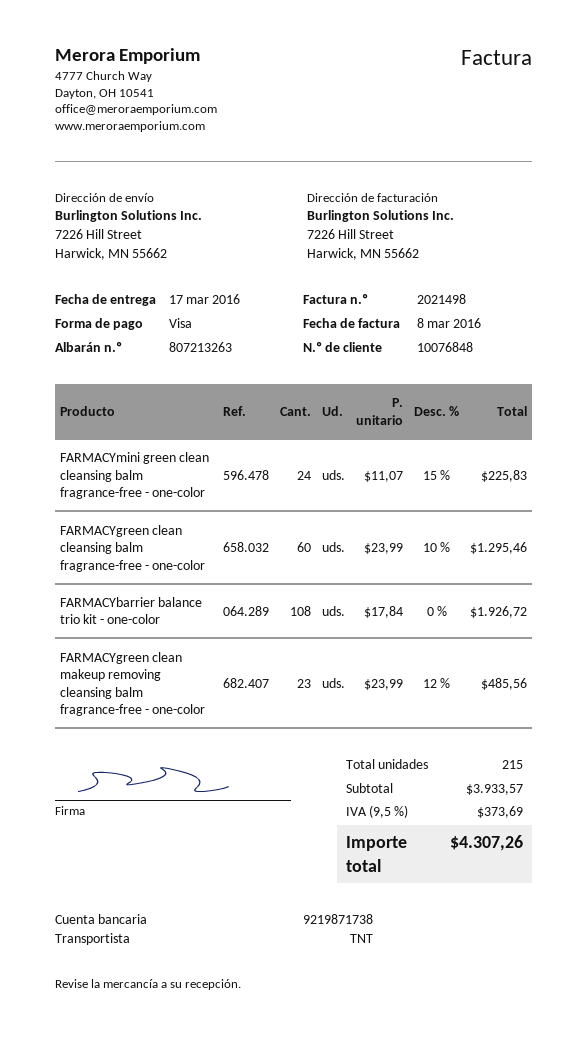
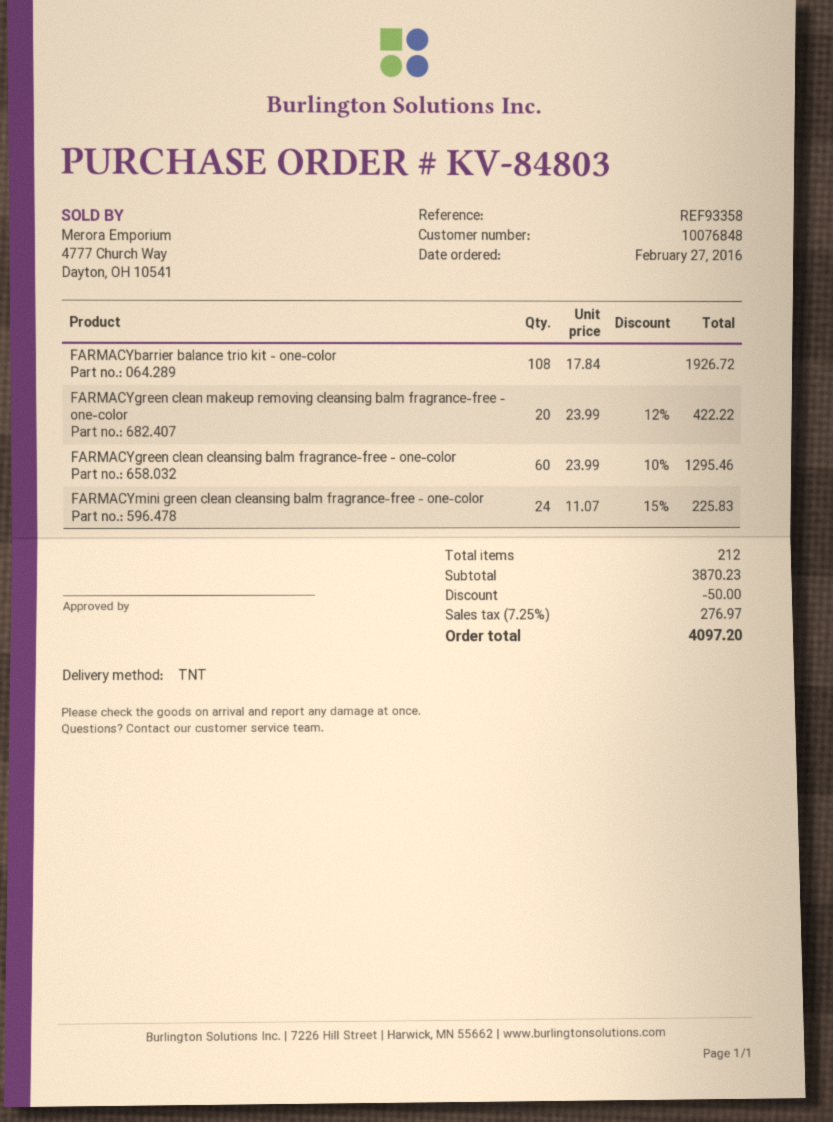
FARMACYgreen clean makeup removing cleansing balm fragrance-free - one-color: 23 x 23.99 - 12% = 485.56 -> 20 x 23.99 - 12% = 422.22
total quantity: 215 -> 212
subtotal: 3933.57 -> 3870.23
discount: none -> 50.00
tax: 9.5% = 373.69 -> 7.25% = 276.97
total: 4307.26 -> 4097.20

